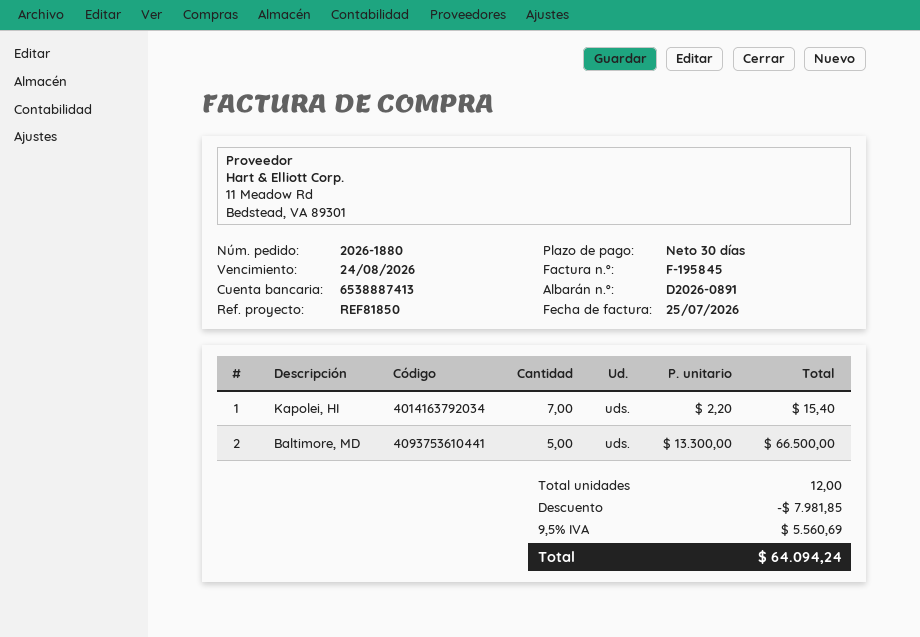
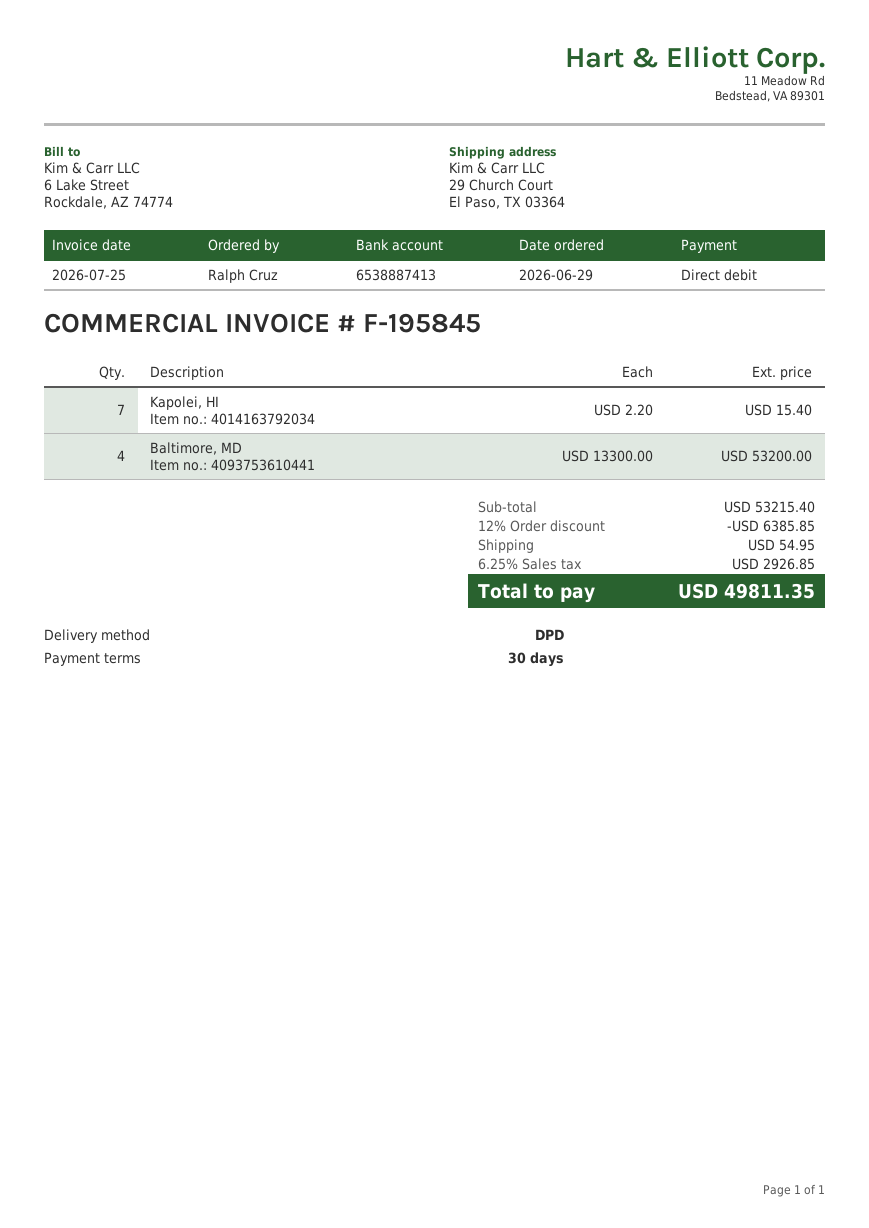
Baltimore, MD: 5 x 13300.00 = 66500.00 -> 4 x 13300.00 = 53200.00
discount: 7981.85 -> 6385.85
shipping: none -> 54.95
tax: 9.5% = 5560.69 -> 6.25% = 2926.85
total: 64094.24 -> 49811.35

